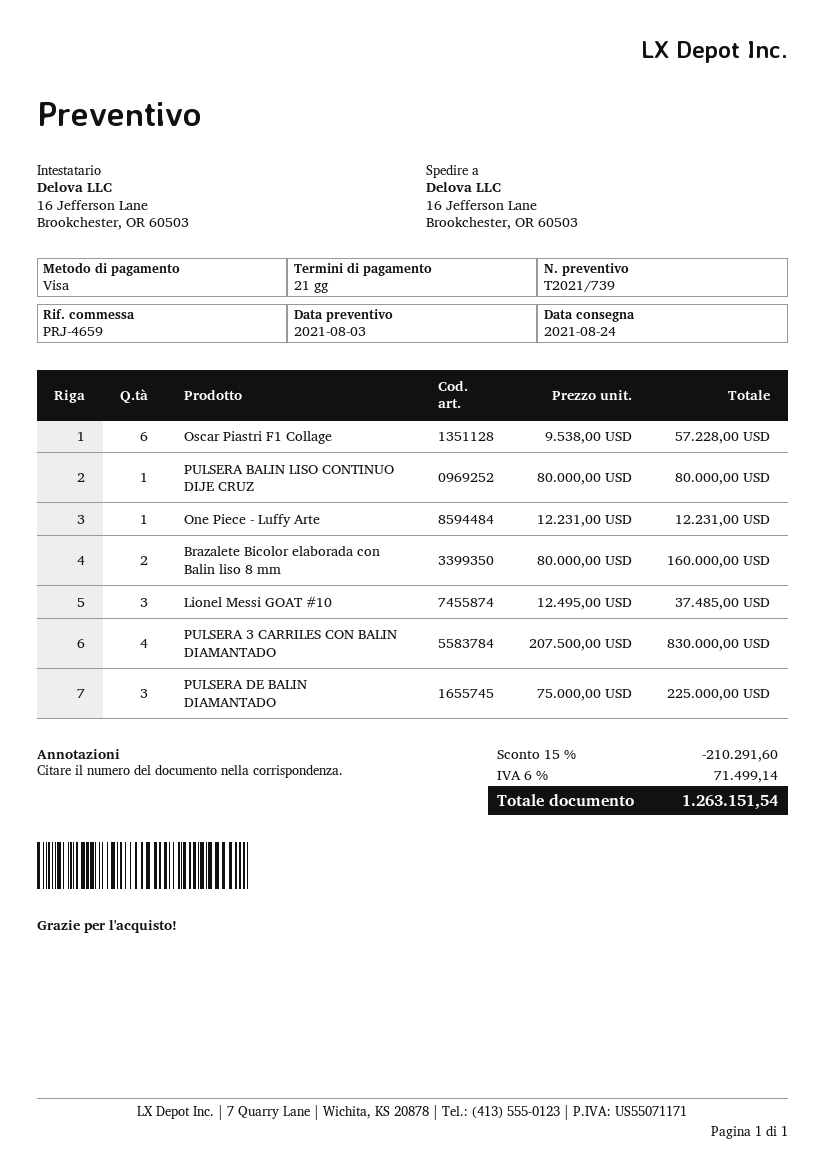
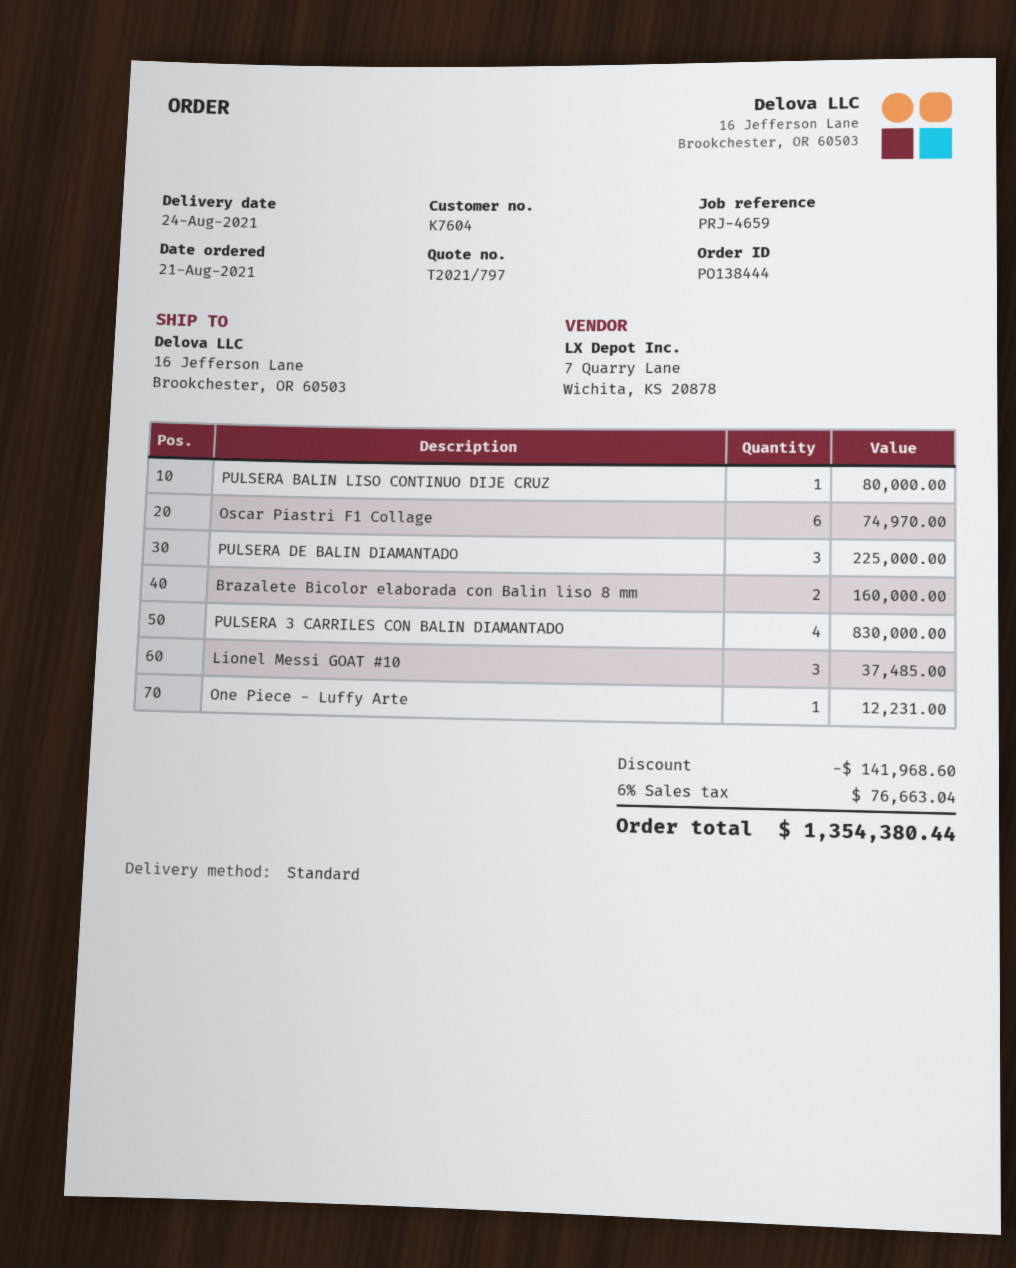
quote number: T2021/739 -> T2021/797
Oscar Piastri F1 Collage: 6 for 57228.00 -> 6 for 74970.00
discount: 210291.60 -> 141968.60
tax: 6% = 71499.14 -> 6% = 76663.04
total: 1263151.54 -> 1354380.44

